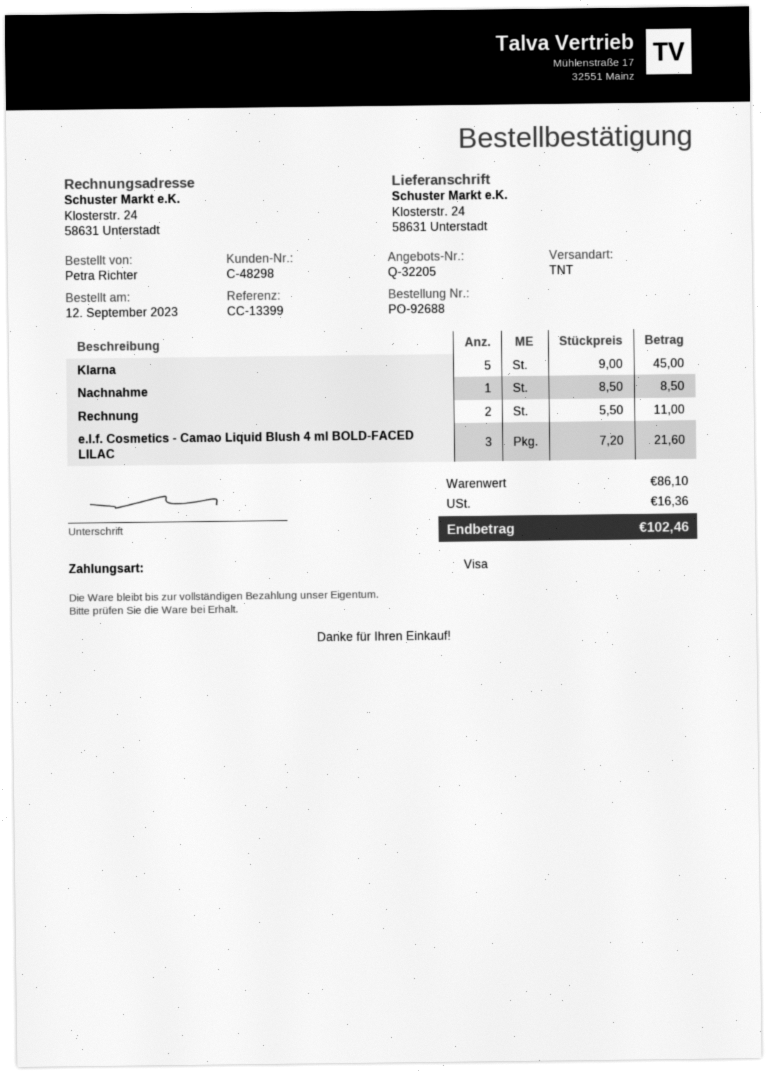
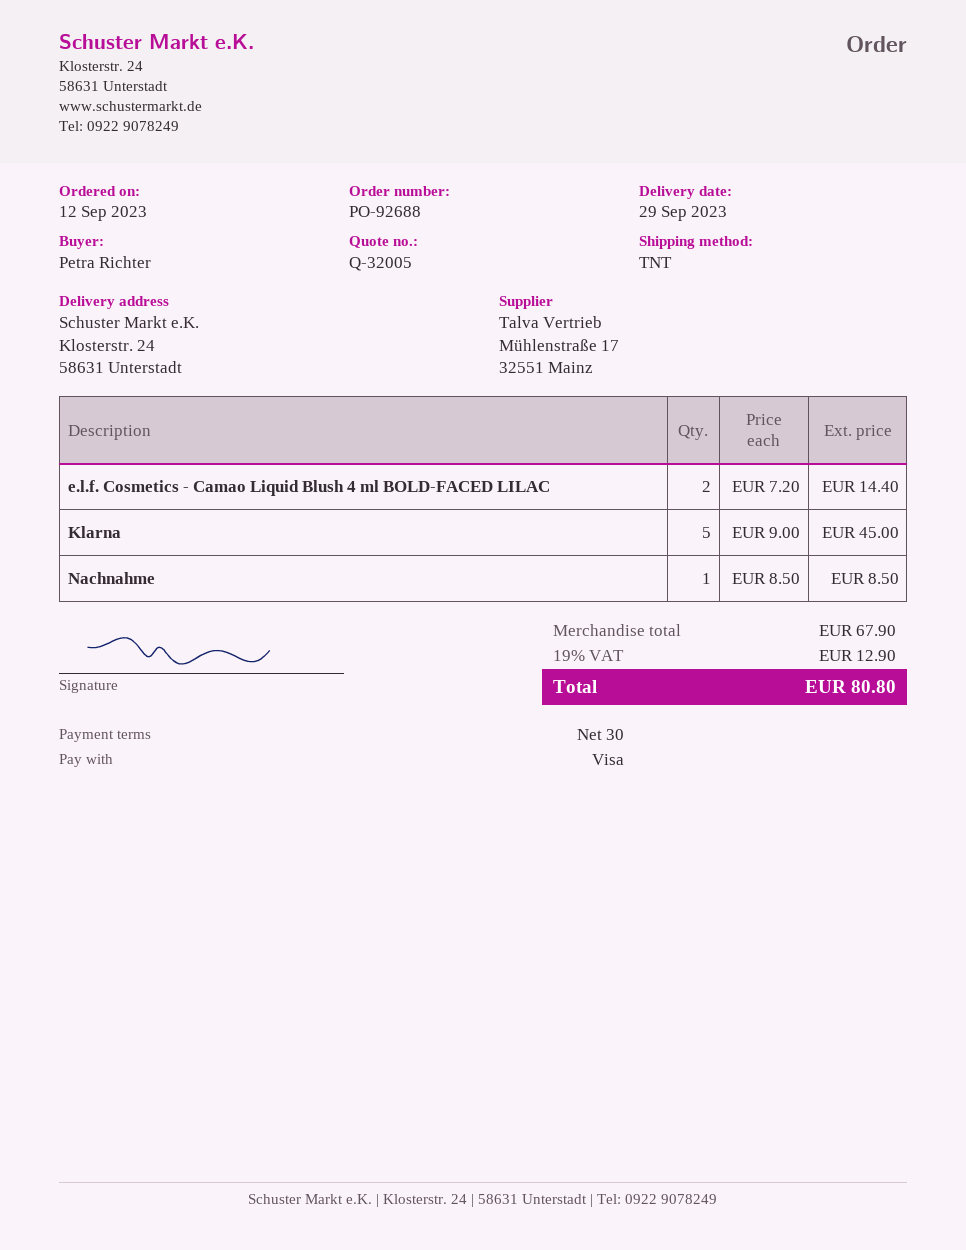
quote number: Q-32205 -> Q-32005
Rechnung: 2 x 5.50 = 11.00 -> none
e.l.f. Cosmetics - Camao Liquid Blush 4 ml BOLD-FACED LILAC: 3 x 7.20 = 21.60 -> 2 x 7.20 = 14.40
subtotal: 86.10 -> 67.90
tax: 16.36 -> 12.90
total: 102.46 -> 80.80

